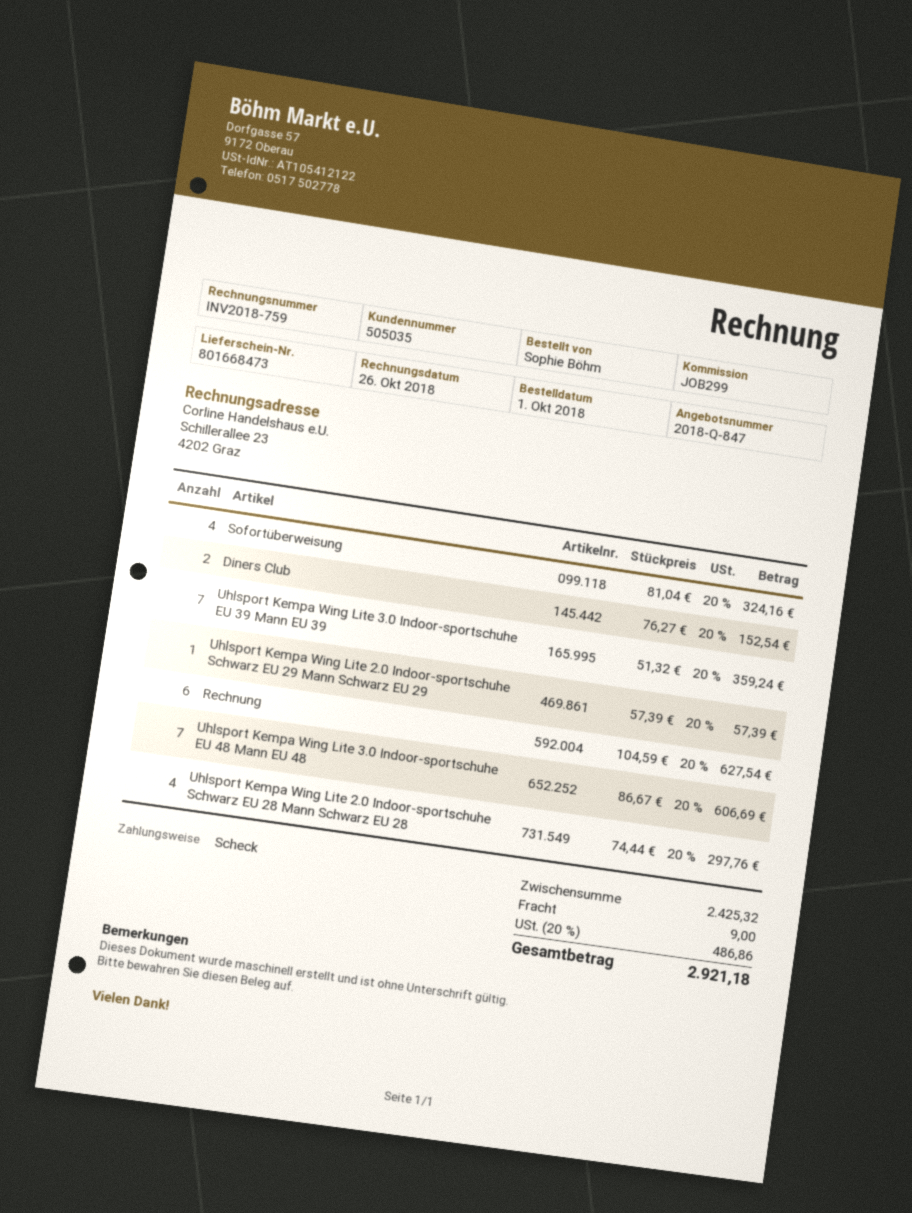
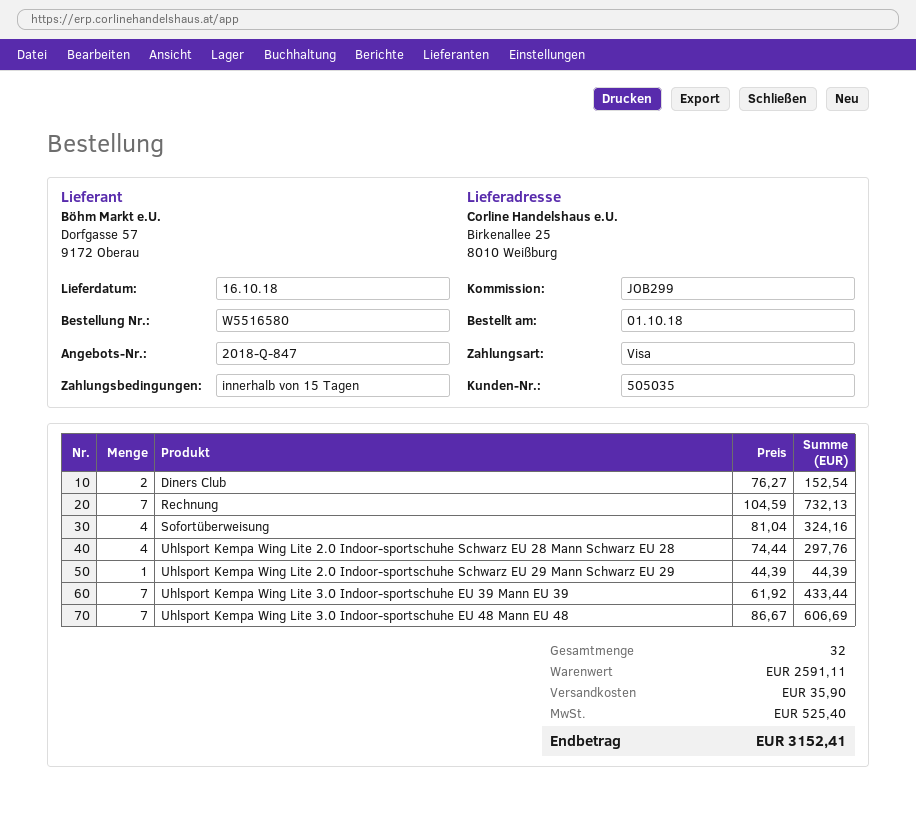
payment method: cheque -> Visa
Uhlsport Kempa Wing Lite 3.0 Indoor-sportschuhe EU 39 Mann EU 39: 7 x 51.32 = 359.24 -> 7 x 61.92 = 433.44
Uhlsport Kempa Wing Lite 2.0 Indoor-sportschuhe Schwarz EU 29 Mann Schwarz EU 29: 1 x 57.39 = 57.39 -> 1 x 44.39 = 44.39
Rechnung: 6 x 104.59 = 627.54 -> 7 x 104.59 = 732.13
subtotal: 2425.32 -> 2591.11
shipping: 9.00 -> 35.90
tax: 486.86 -> 525.40
total: 2921.18 -> 3152.41

